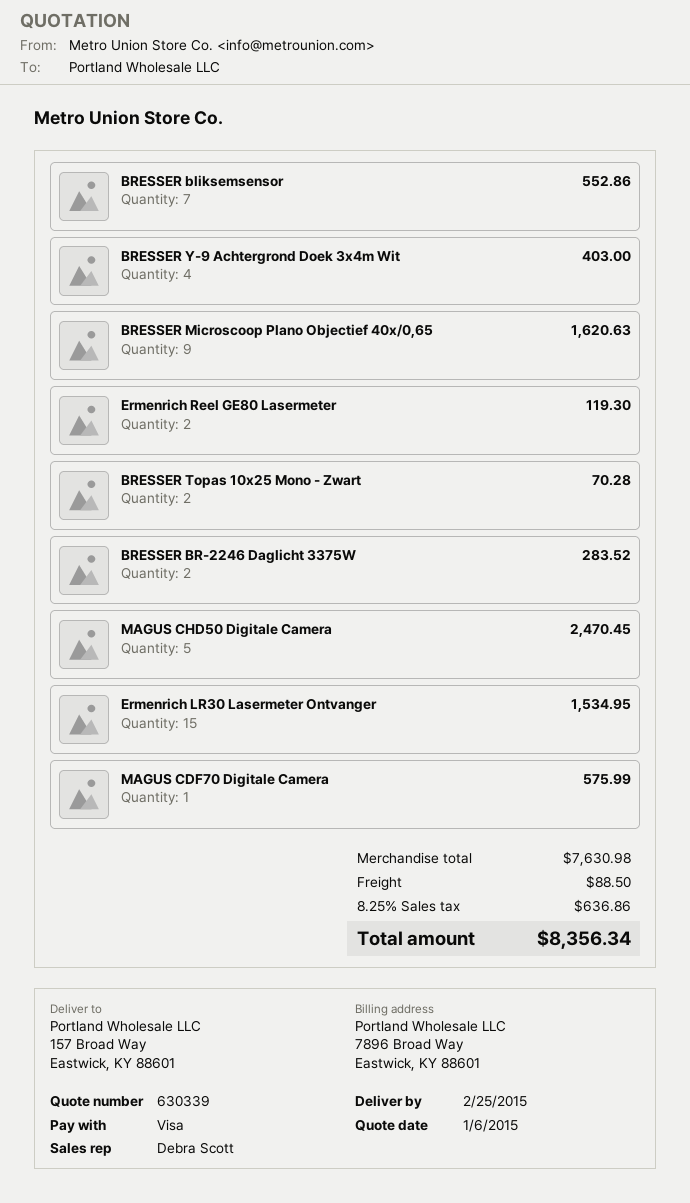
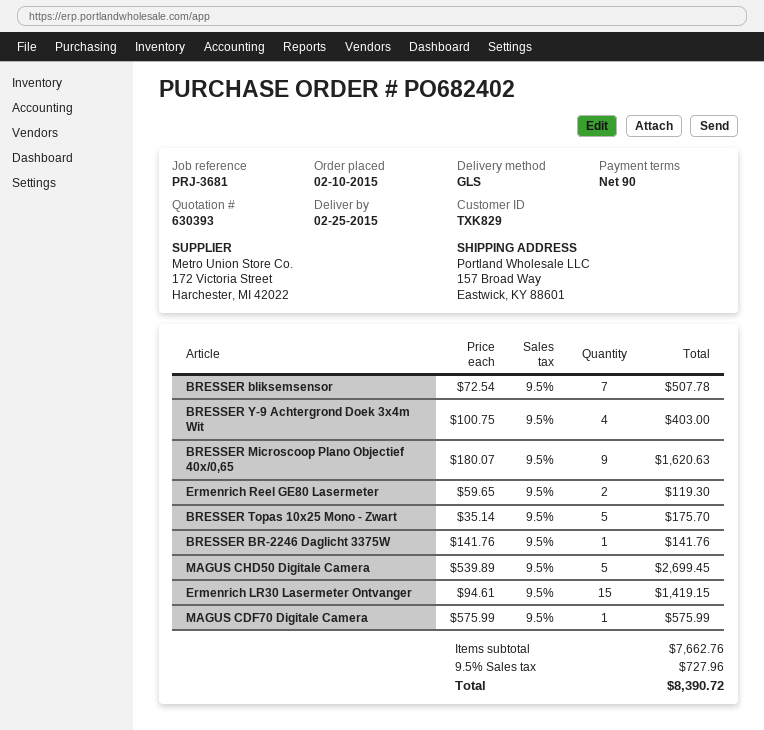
quote number: 630339 -> 630393
BRESSER bliksemsensor: 7 for 552.86 -> 7 for 507.78
BRESSER Topas 10x25 Mono - Zwart: 2 for 70.28 -> 5 for 175.70
BRESSER BR-2246 Daglicht 3375W: 2 for 283.52 -> 1 for 141.76
MAGUS CHD50 Digitale Camera: 5 for 2470.45 -> 5 for 2699.45
Ermenrich LR30 Lasermeter Ontvanger: 15 for 1534.95 -> 15 for 1419.15
subtotal: 7630.98 -> 7662.76
shipping: 88.50 -> none
tax: 8.25% = 636.86 -> 9.5% = 727.96
total: 8356.34 -> 8390.72

